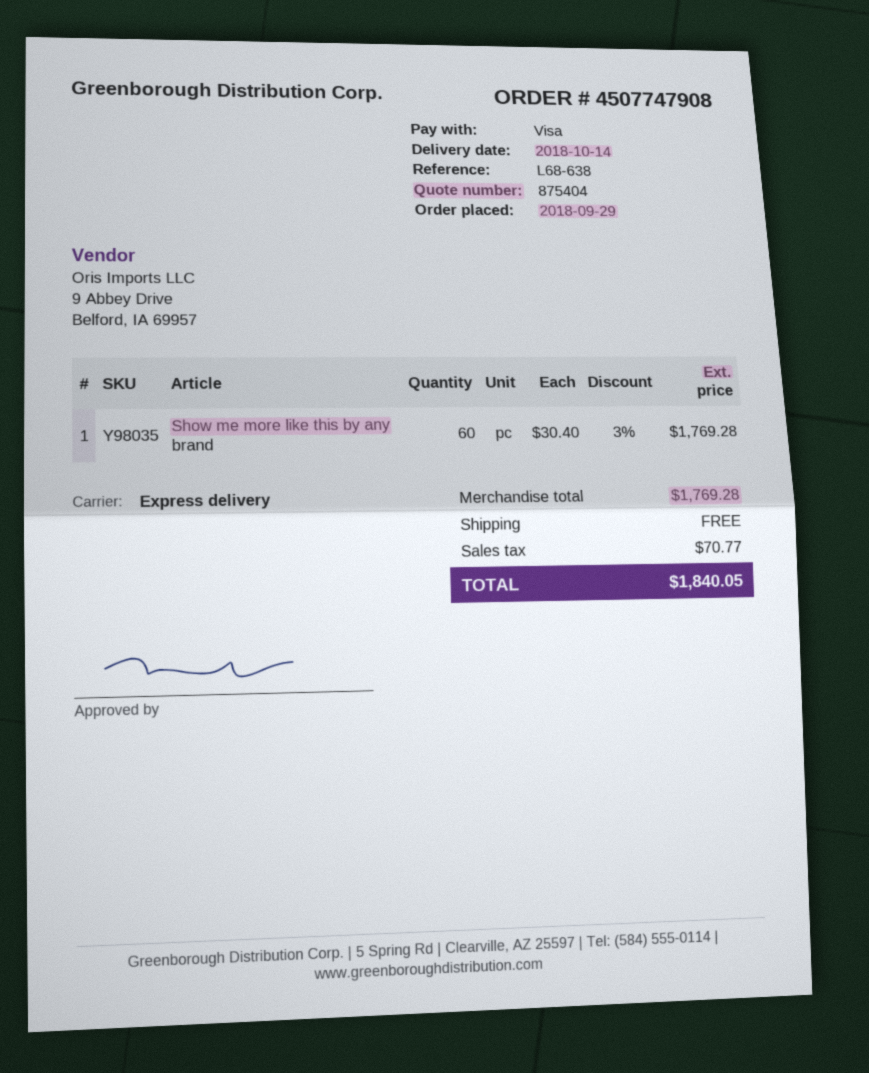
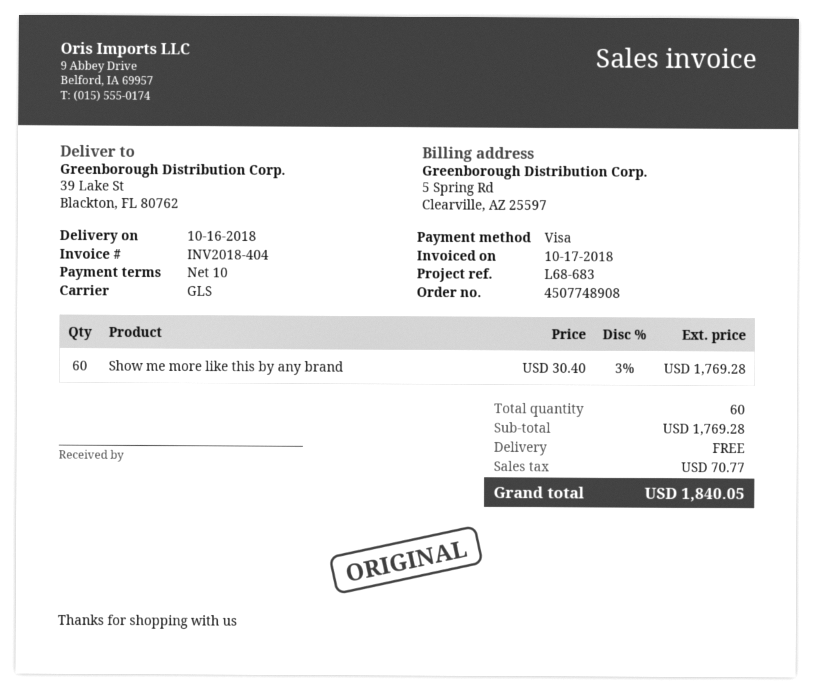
order number: 4507747908 -> 4507748908
delivery date: 2018-10-14 -> 2018-10-16
reference: L68-638 -> L68-683
shipping method: express -> GLS

